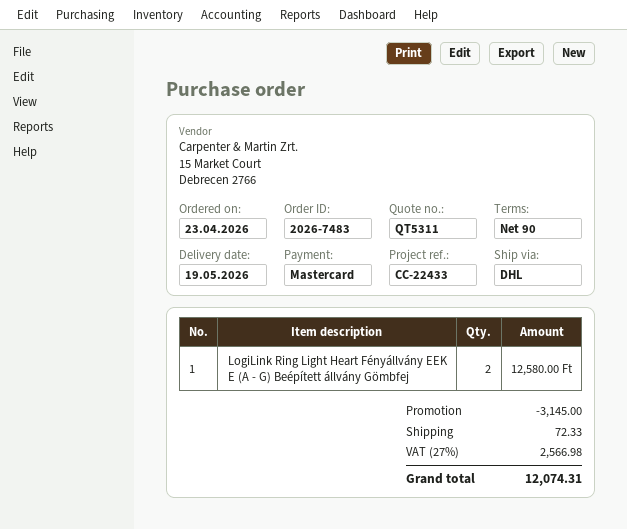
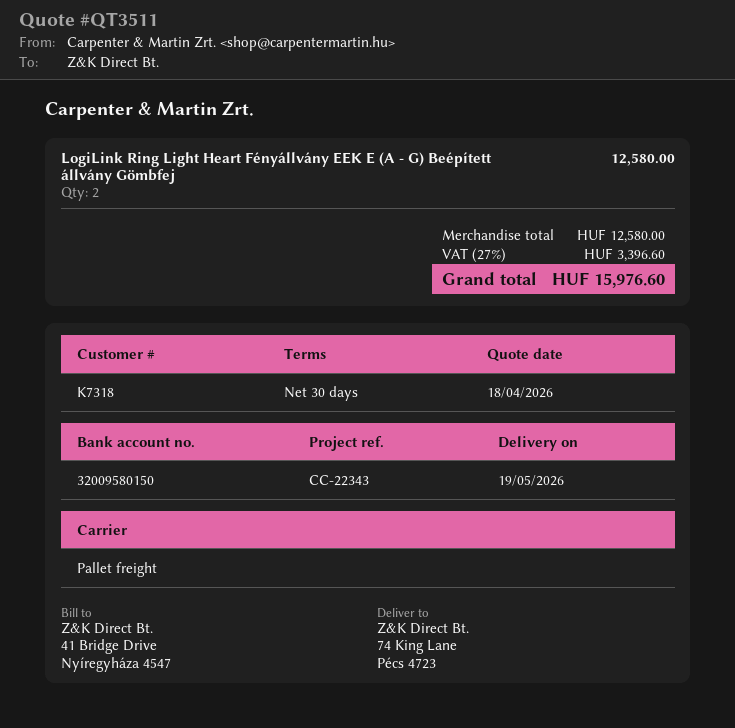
quote number: QT5311 -> QT3511
payment terms: 90 days -> 30 days
reference: CC-22433 -> CC-22343
shipping method: DHL -> pallet freight
discount: 3145.00 -> none
shipping: 72.33 -> none
tax: 27% = 2566.98 -> 27% = 3396.60
total: 12074.31 -> 15976.60

